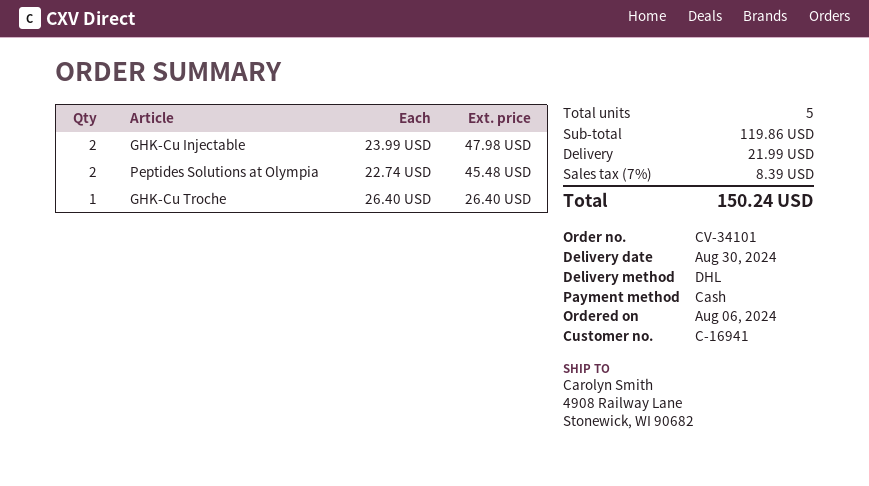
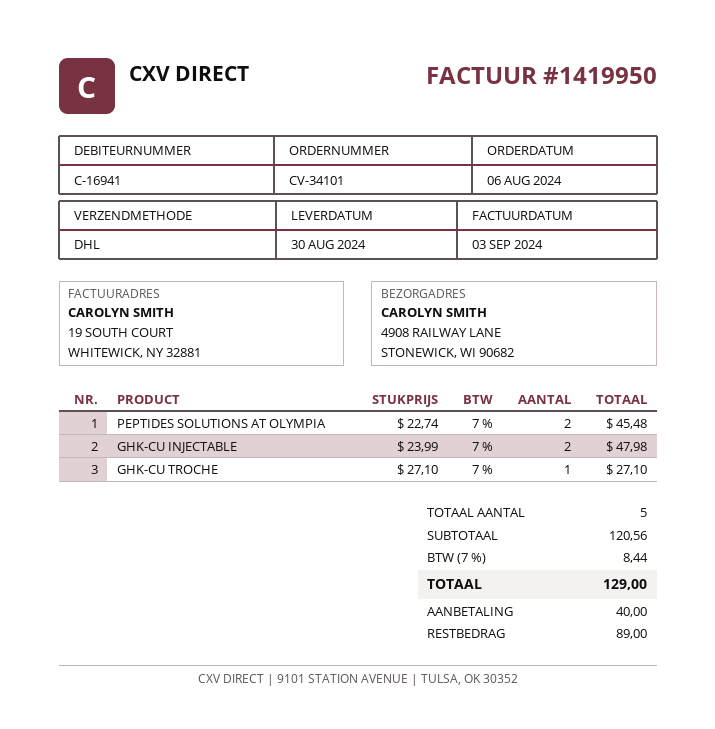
GHK-Cu Troche: 1 x 26.40 = 26.40 -> 1 x 27.10 = 27.10
subtotal: 119.86 -> 120.56
shipping: 21.99 -> none
tax: 7% = 8.39 -> 7% = 8.44
total: 150.24 -> 129.00

